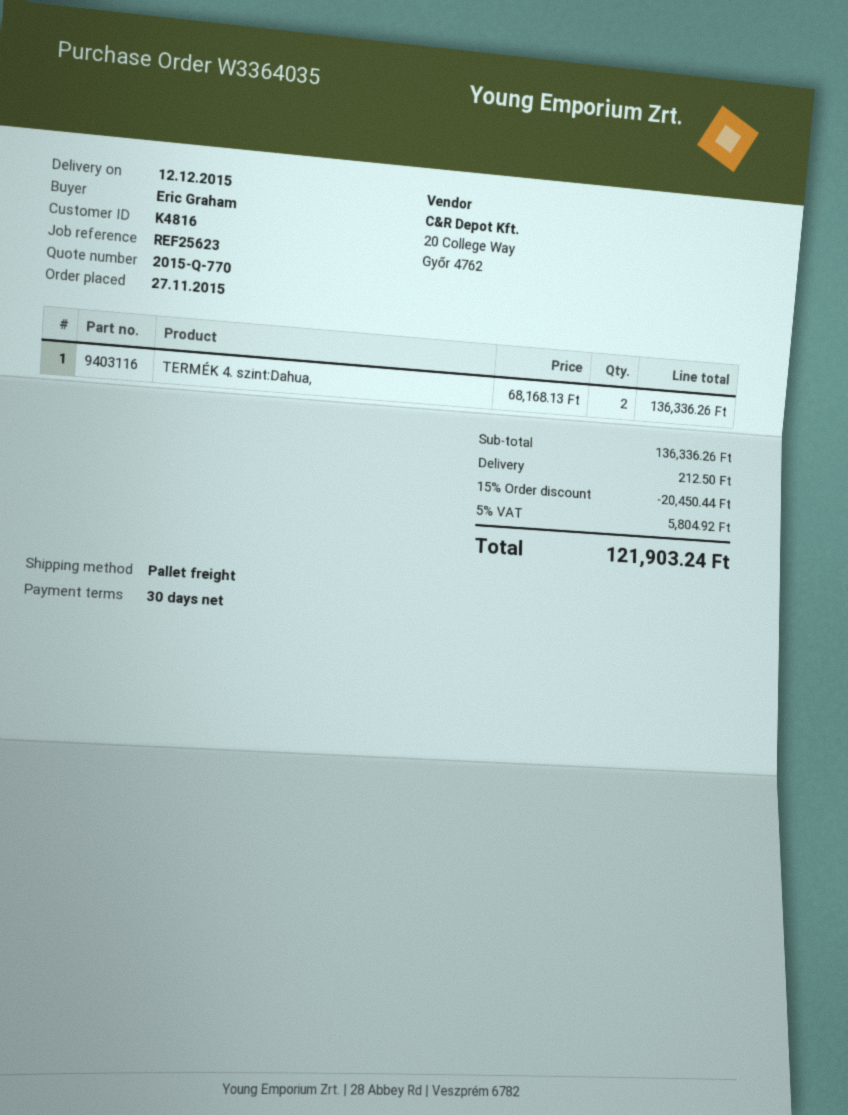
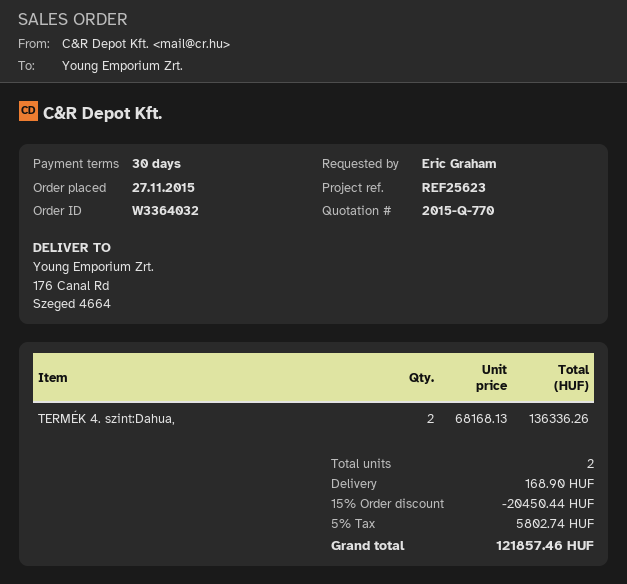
order number: W3364035 -> W3364032
shipping: 212.50 -> 168.90
tax: 5% = 5804.92 -> 5% = 5802.74
total: 121903.24 -> 121857.46

